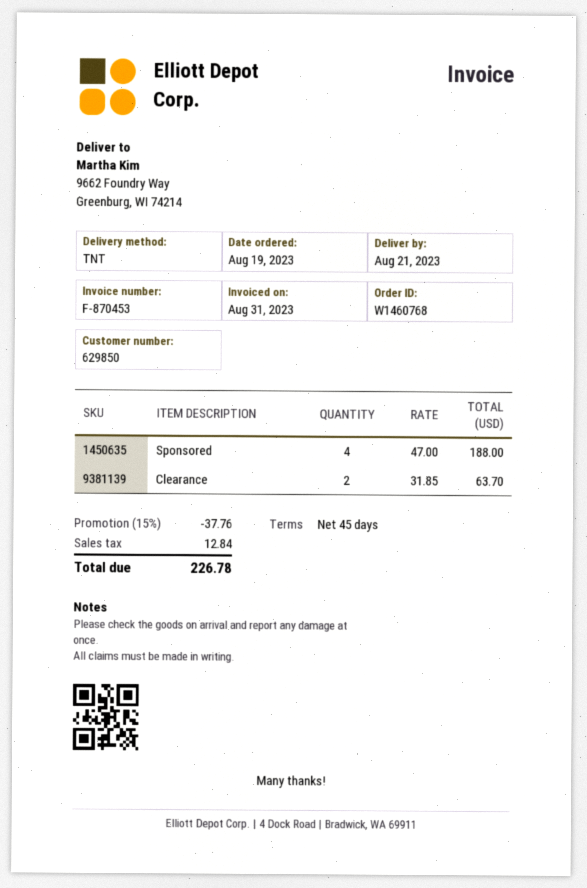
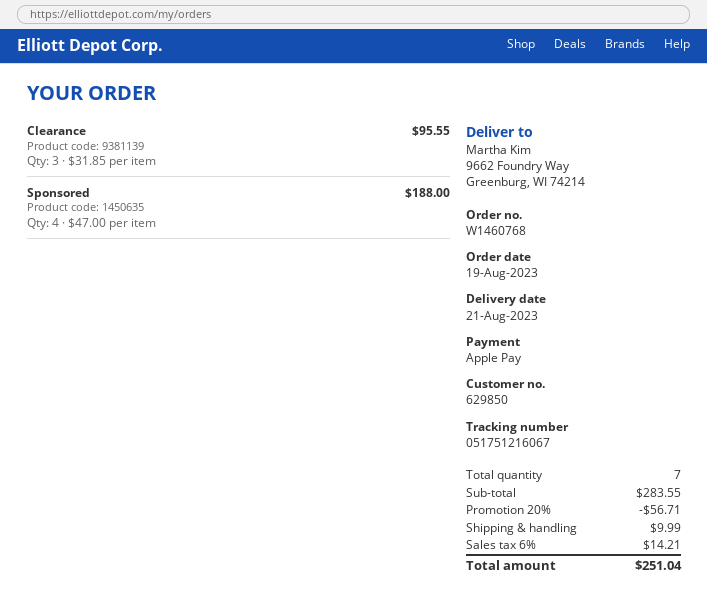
Clearance: 2 x 31.85 = 63.70 -> 3 x 31.85 = 95.55
discount: 15% = 37.76 -> 20% = 56.71
shipping: none -> 9.99
tax: 12.84 -> 14.21
total: 226.78 -> 251.04

